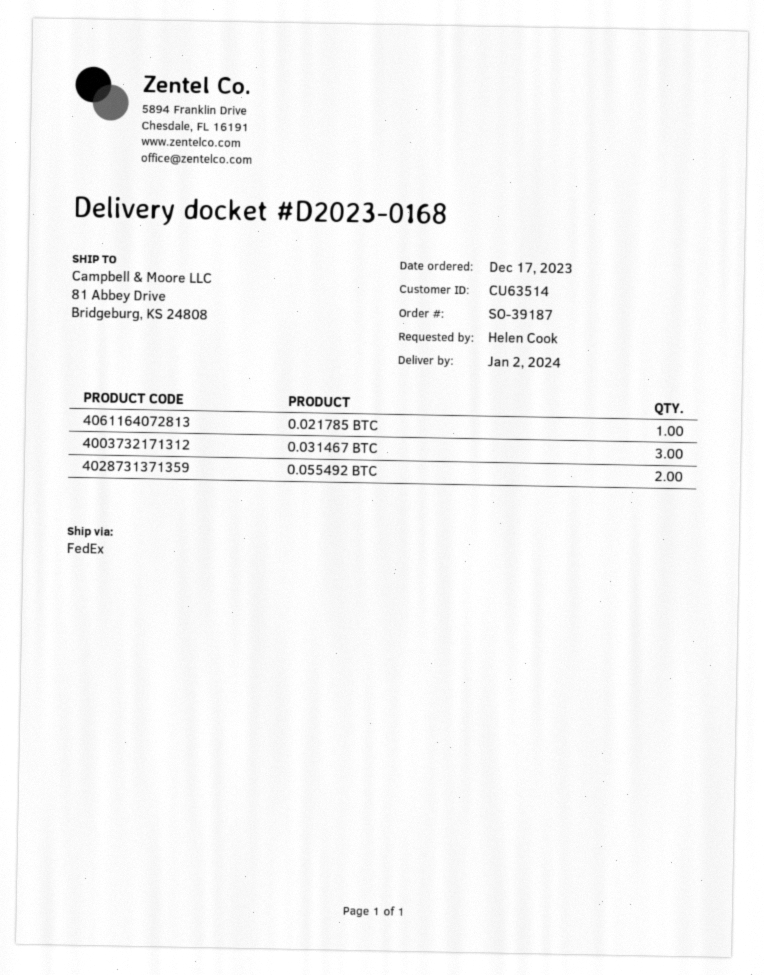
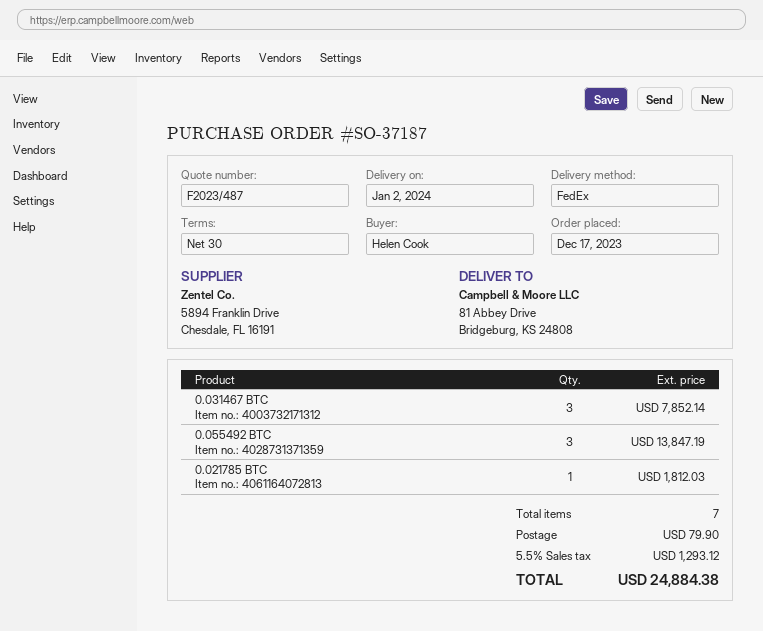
order number: SO-39187 -> SO-37187
0.055492 BTC: 2 -> 3

